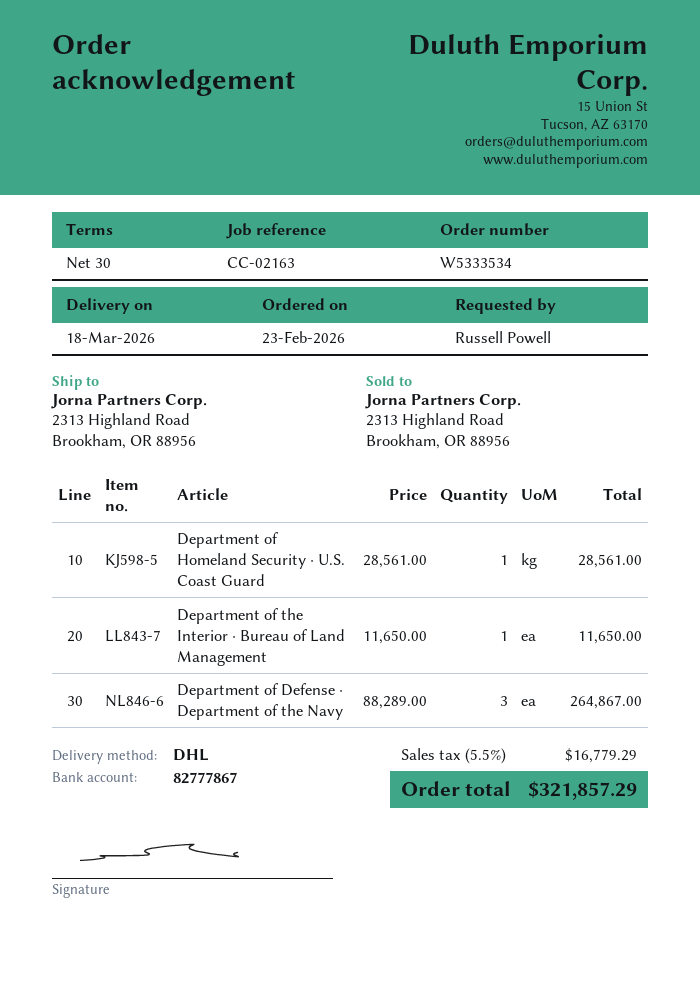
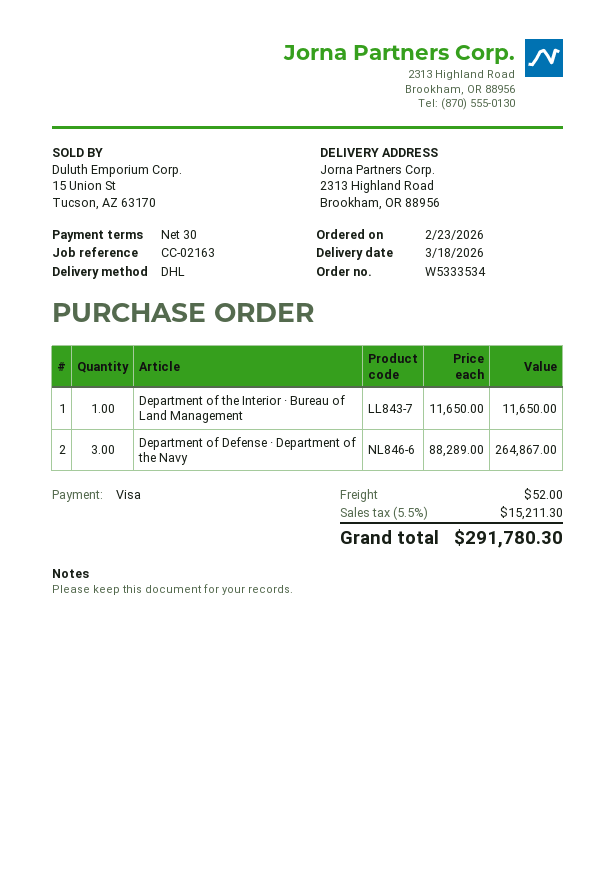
Department of Homeland Security · U.S. Coast Guard: 1 x 28561.00 = 28561.00 -> none
shipping: none -> 52.00
tax: 5.5% = 16779.29 -> 5.5% = 15211.30
total: 321857.29 -> 291780.30

